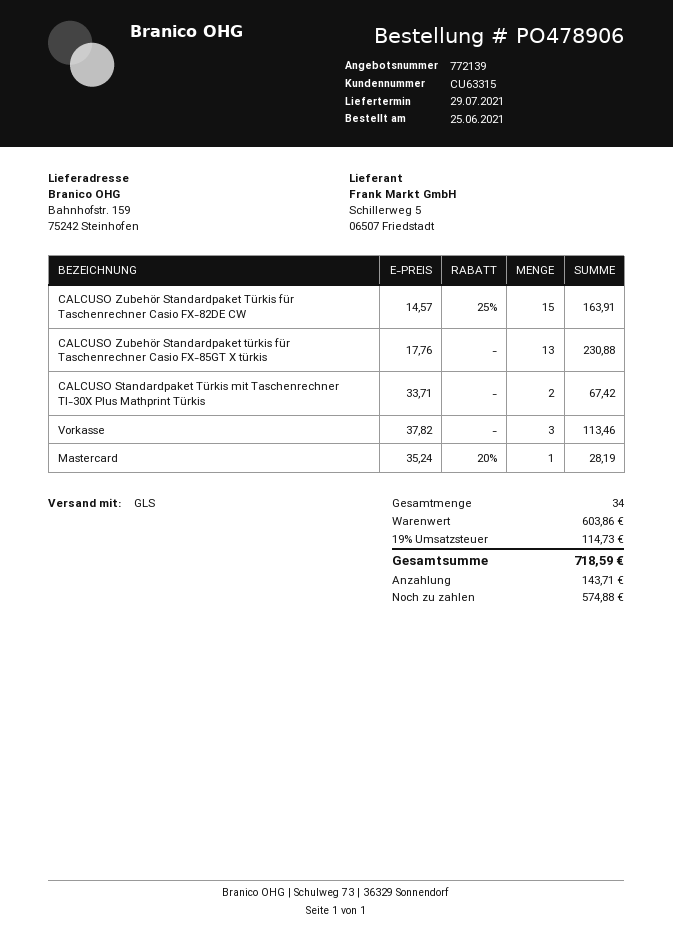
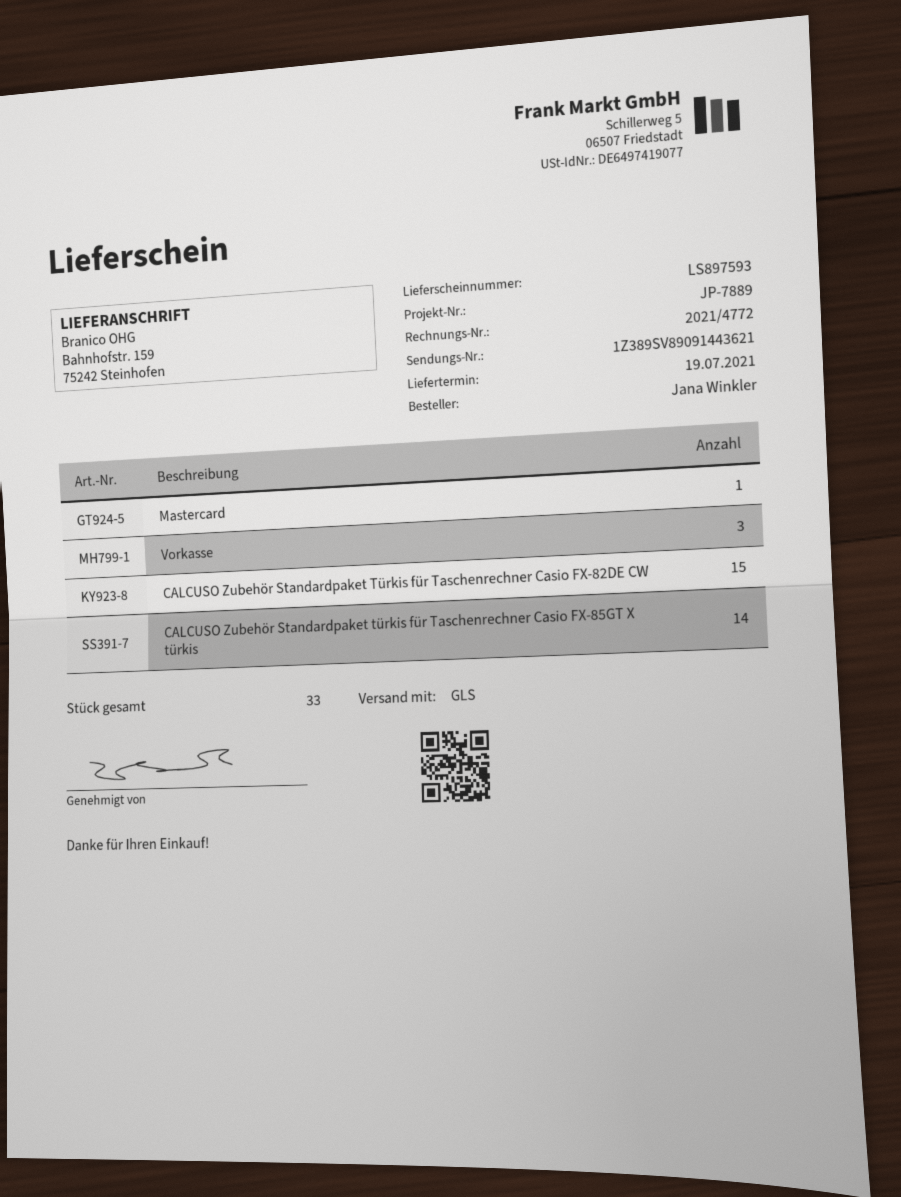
delivery date: 2021-07-29 -> 2021-07-19
CALCUSO Zubehör Standardpaket türkis für Taschenrechner Casio FX-85GT X türkis: 13 -> 14
CALCUSO Standardpaket Türkis mit Taschenrechner TI-30X Plus Mathprint Türkis: 2 -> none
total quantity: 34 -> 33

